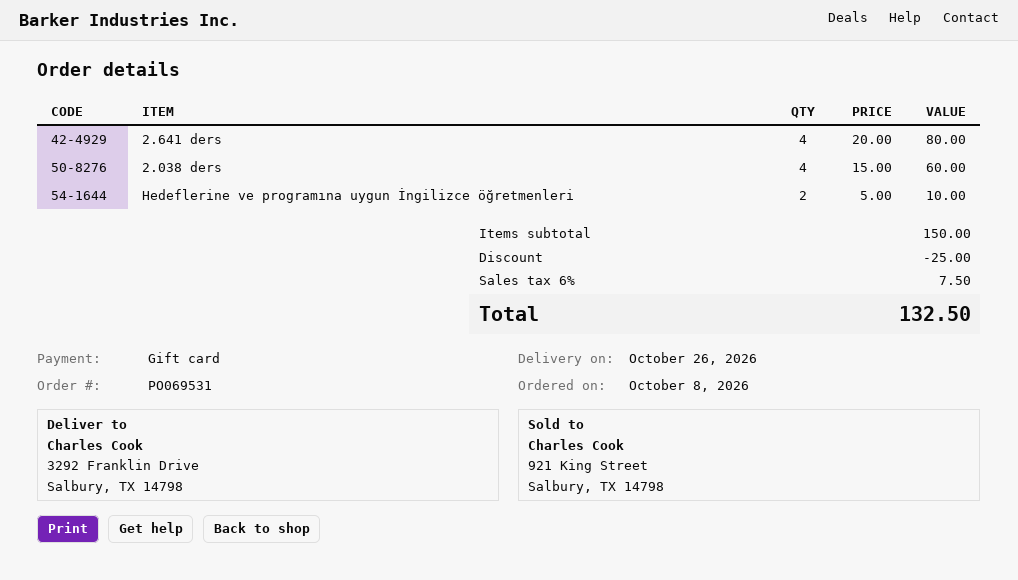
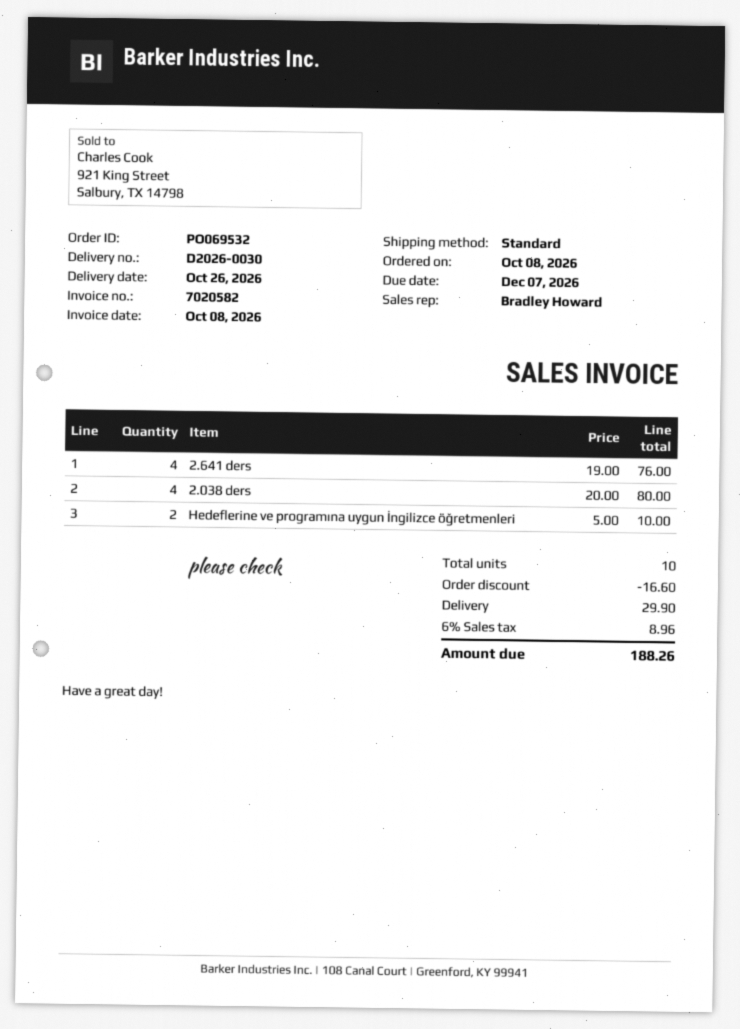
order number: PO069531 -> PO069532
2.641 ders: 4 x 20.00 = 80.00 -> 4 x 19.00 = 76.00
2.038 ders: 4 x 15.00 = 60.00 -> 4 x 20.00 = 80.00
discount: 25.00 -> 16.60
shipping: none -> 29.90
tax: 6% = 7.50 -> 6% = 8.96
total: 132.50 -> 188.26

